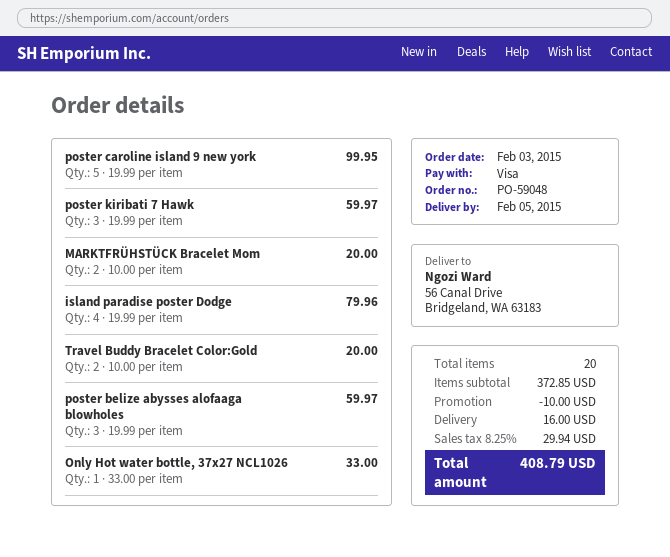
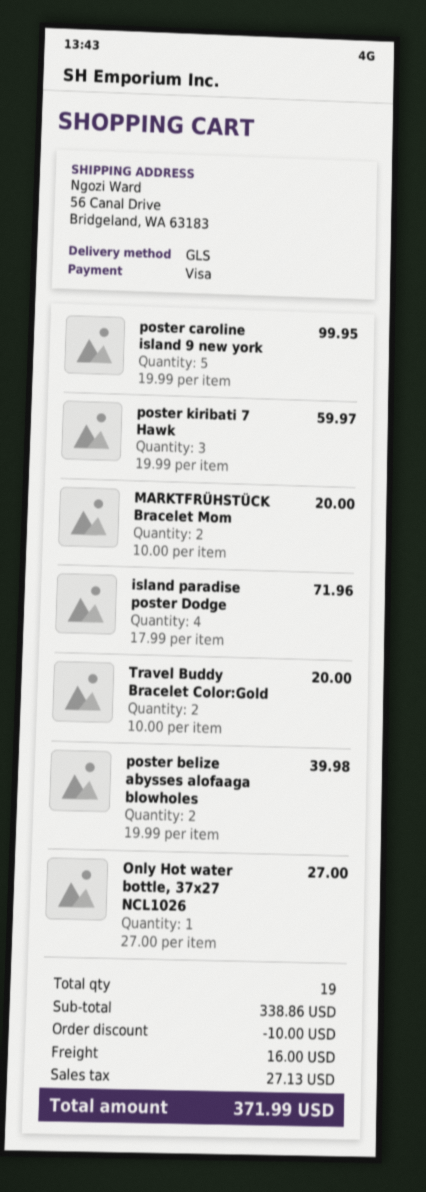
island paradise poster Dodge: 4 x 19.99 = 79.96 -> 4 x 17.99 = 71.96
poster belize abysses alofaaga blowholes: 3 x 19.99 = 59.97 -> 2 x 19.99 = 39.98
Only Hot water bottle, 37x27 NCL1026: 1 x 33.00 = 33.00 -> 1 x 27.00 = 27.00
total quantity: 20 -> 19
subtotal: 372.85 -> 338.86
tax: 29.94 -> 27.13
total: 408.79 -> 371.99

